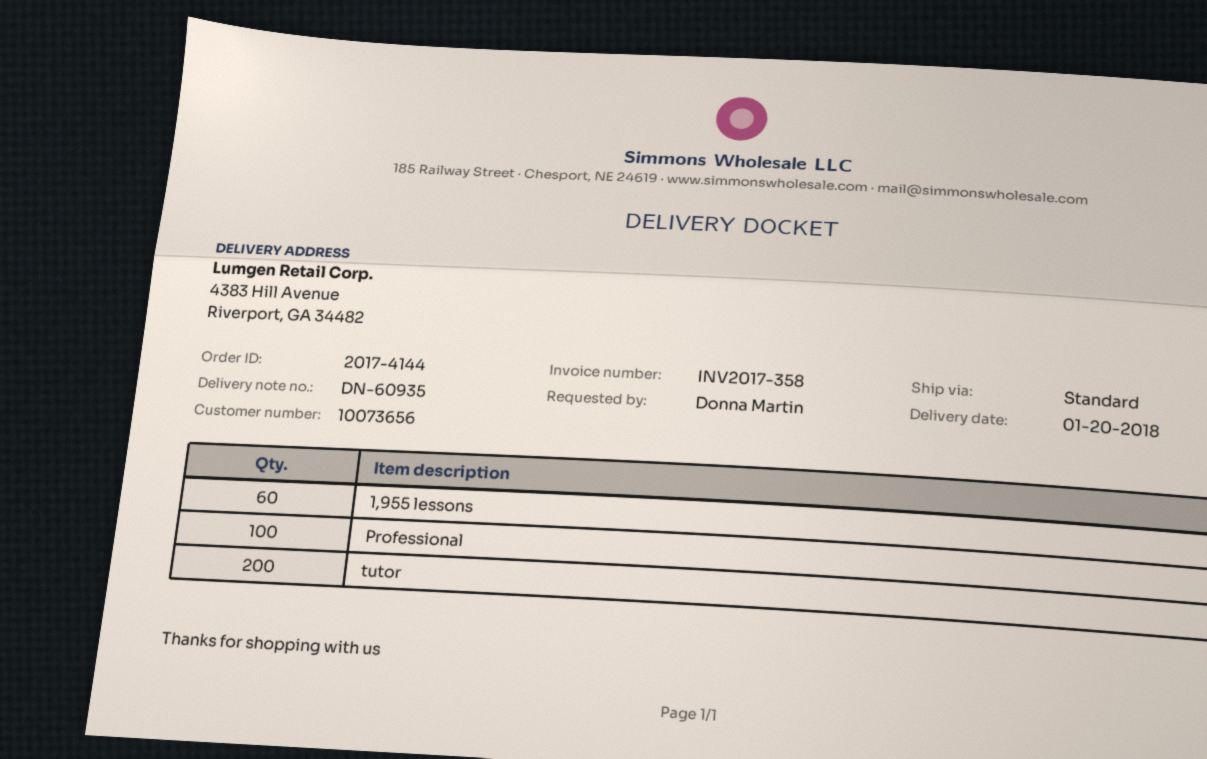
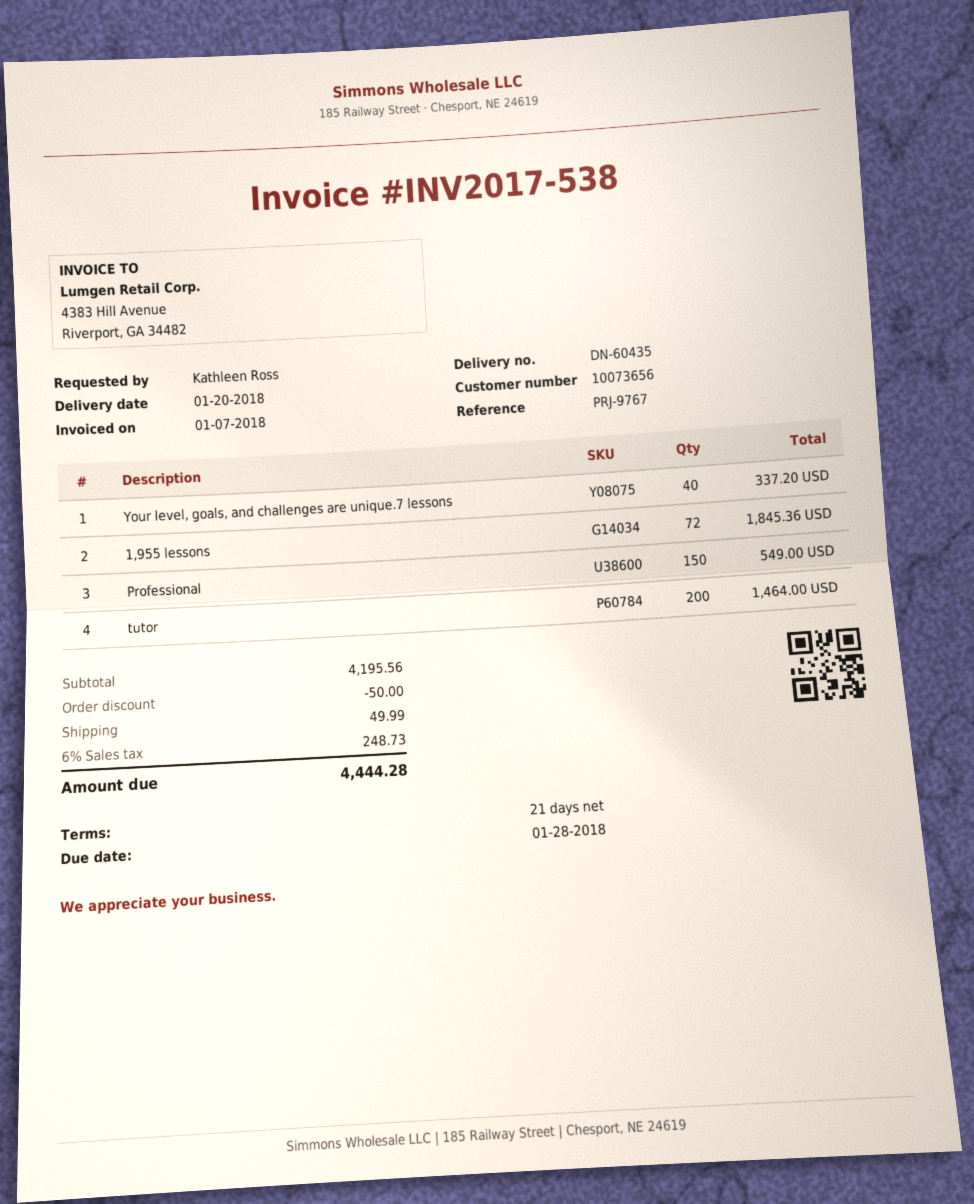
delivery note number: DN-60935 -> DN-60435
invoice number: INV2017-358 -> INV2017-538
ordered by: Donna Martin -> Kathleen Ross
1,955 lessons: 60 -> 72
Professional: 100 -> 150
Your level, goals, and challenges are unique.7 lessons: none -> 40

